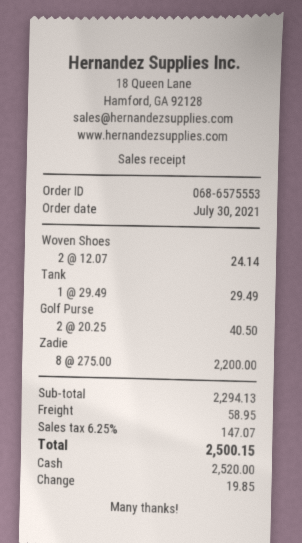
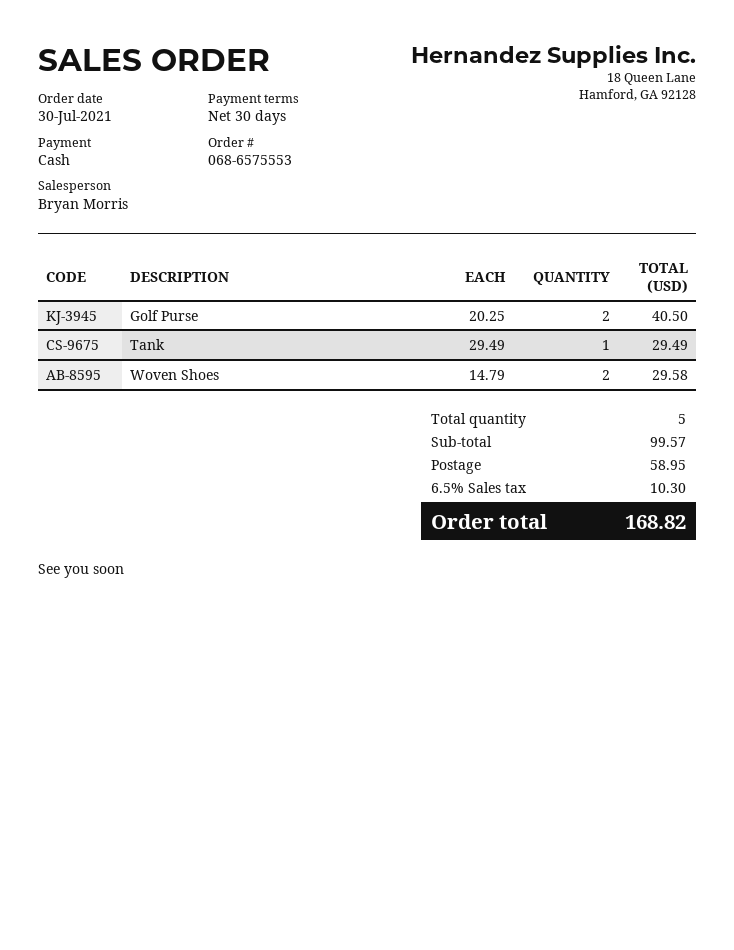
Woven Shoes: 2 x 12.07 = 24.14 -> 2 x 14.79 = 29.58
Zadie: 8 x 275.00 = 2200.00 -> none
subtotal: 2294.13 -> 99.57
tax: 6.25% = 147.07 -> 6.5% = 10.30
total: 2500.15 -> 168.82

